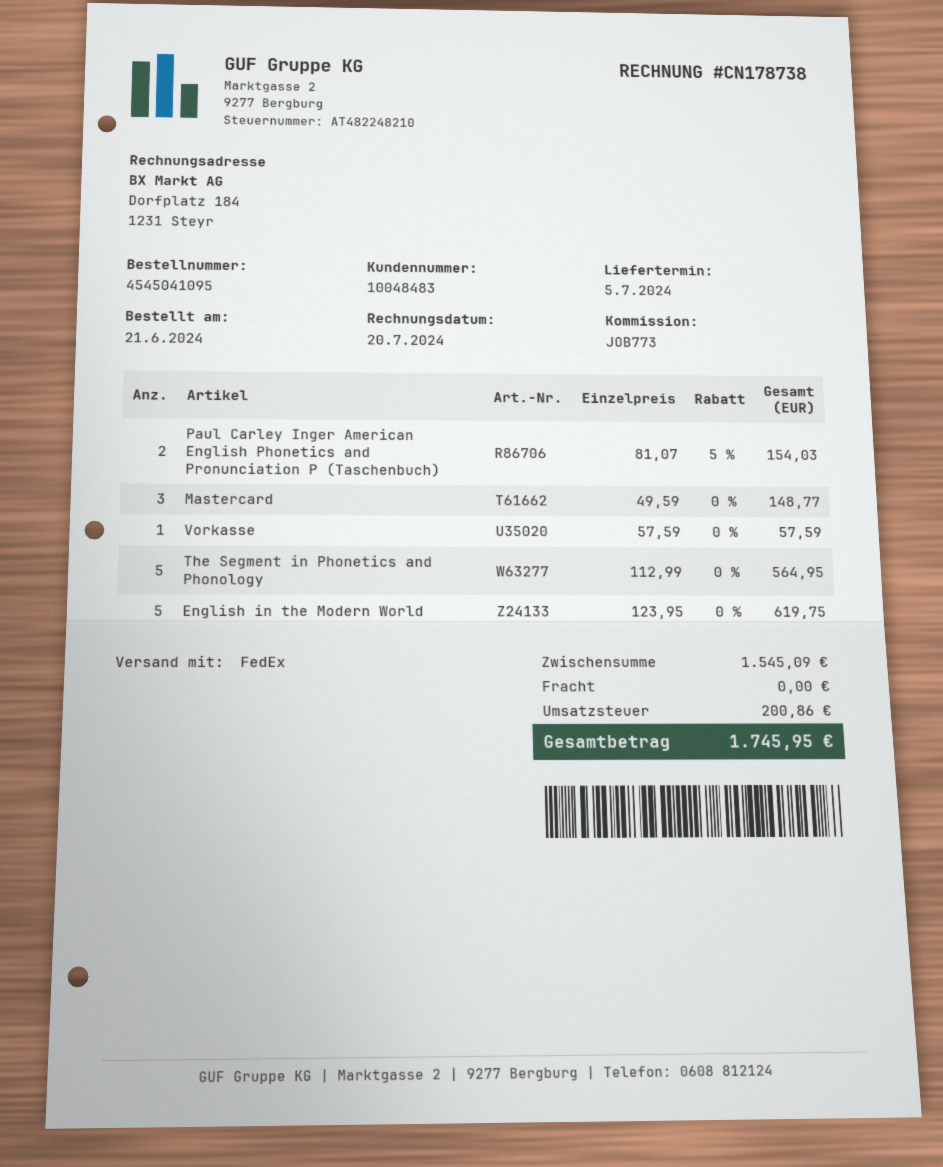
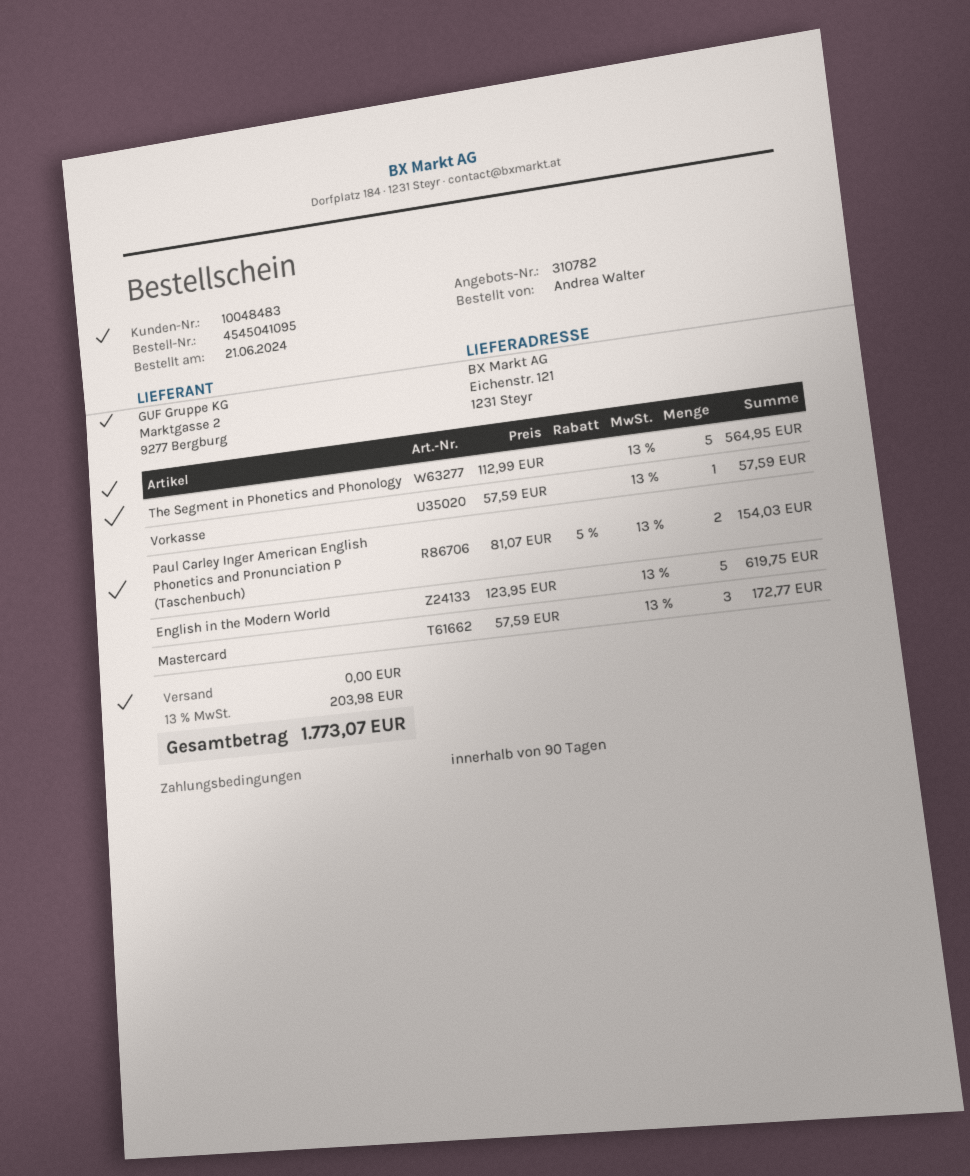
Mastercard: 3 x 49.59 = 148.77 -> 3 x 57.59 = 172.77
tax: 200.86 -> 203.98
total: 1745.95 -> 1773.07

